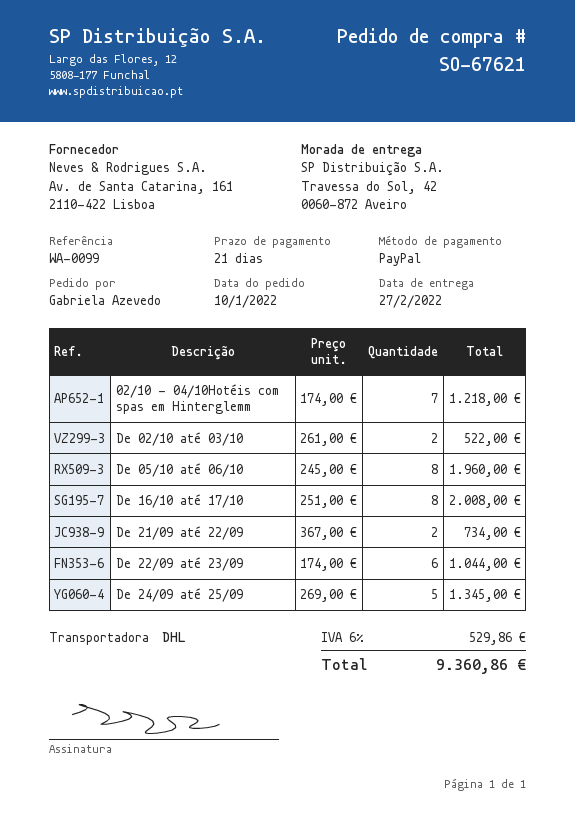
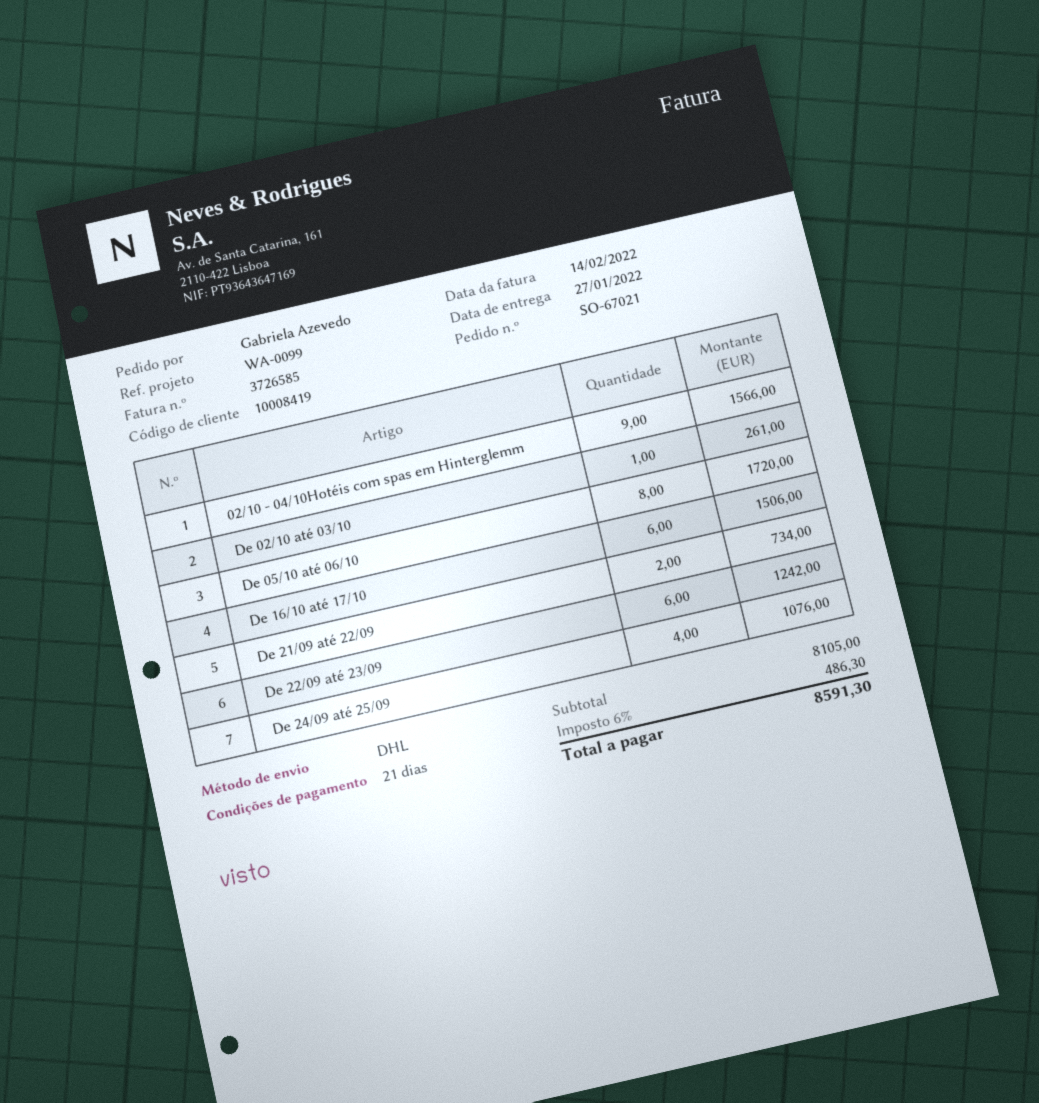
order number: SO-67621 -> SO-67021
delivery date: 2022-02-27 -> 2022-01-27
02/10 - 04/10Hotéis com spas em Hinterglemm: 7 for 1218.00 -> 9 for 1566.00
De 02/10 até 03/10: 2 for 522.00 -> 1 for 261.00
De 05/10 até 06/10: 8 for 1960.00 -> 8 for 1720.00
De 16/10 até 17/10: 8 for 2008.00 -> 6 for 1506.00
De 22/09 até 23/09: 6 for 1044.00 -> 6 for 1242.00
De 24/09 até 25/09: 5 for 1345.00 -> 4 for 1076.00
tax: 6% = 529.86 -> 6% = 486.30
total: 9360.86 -> 8591.30

